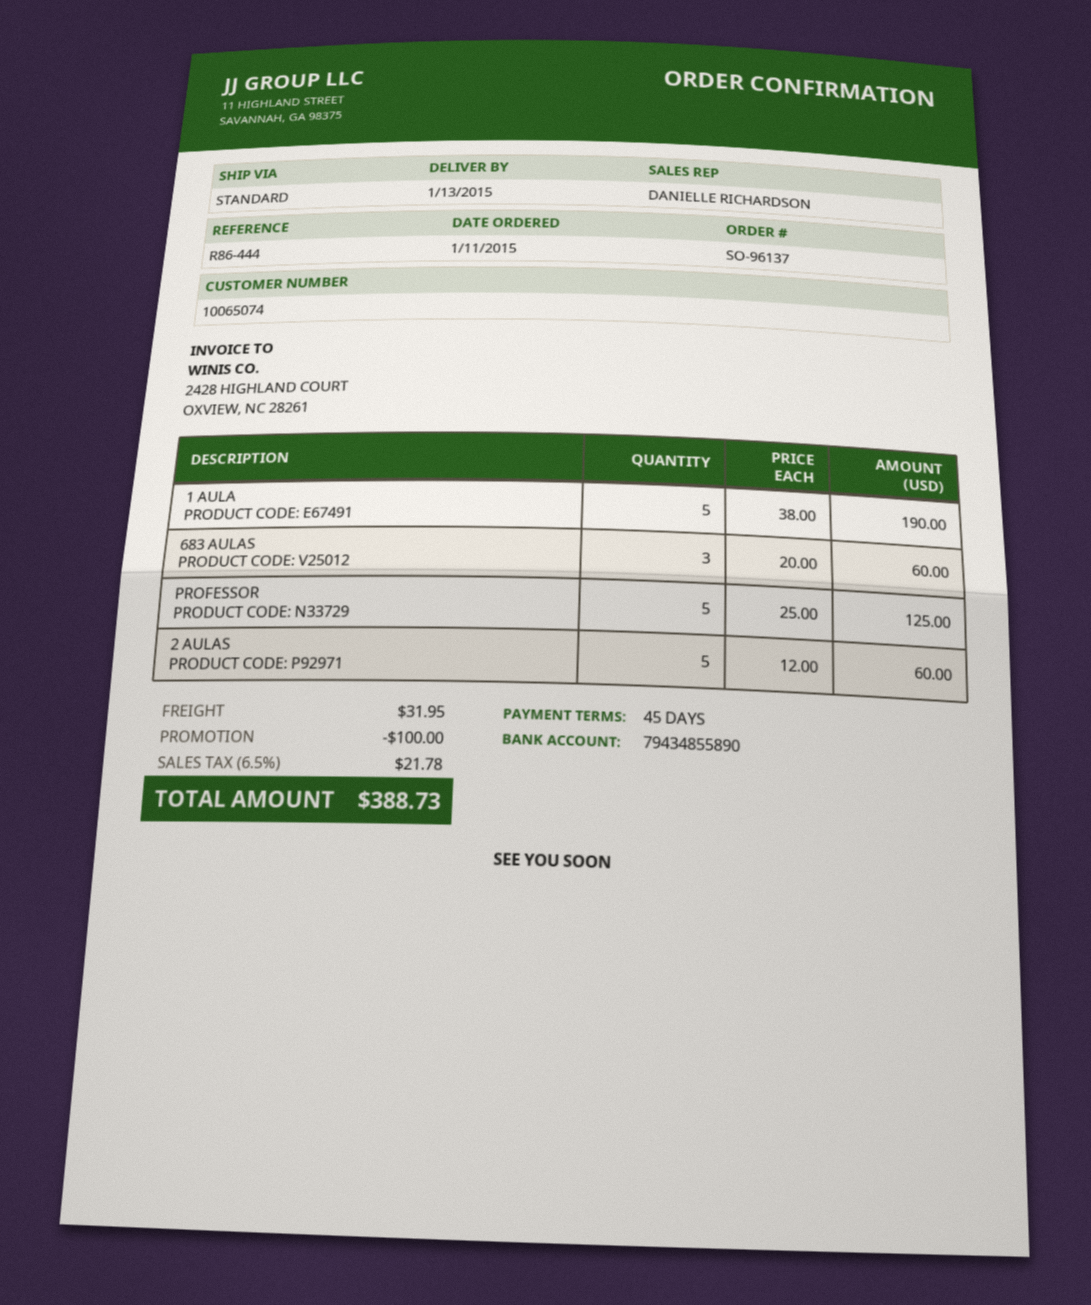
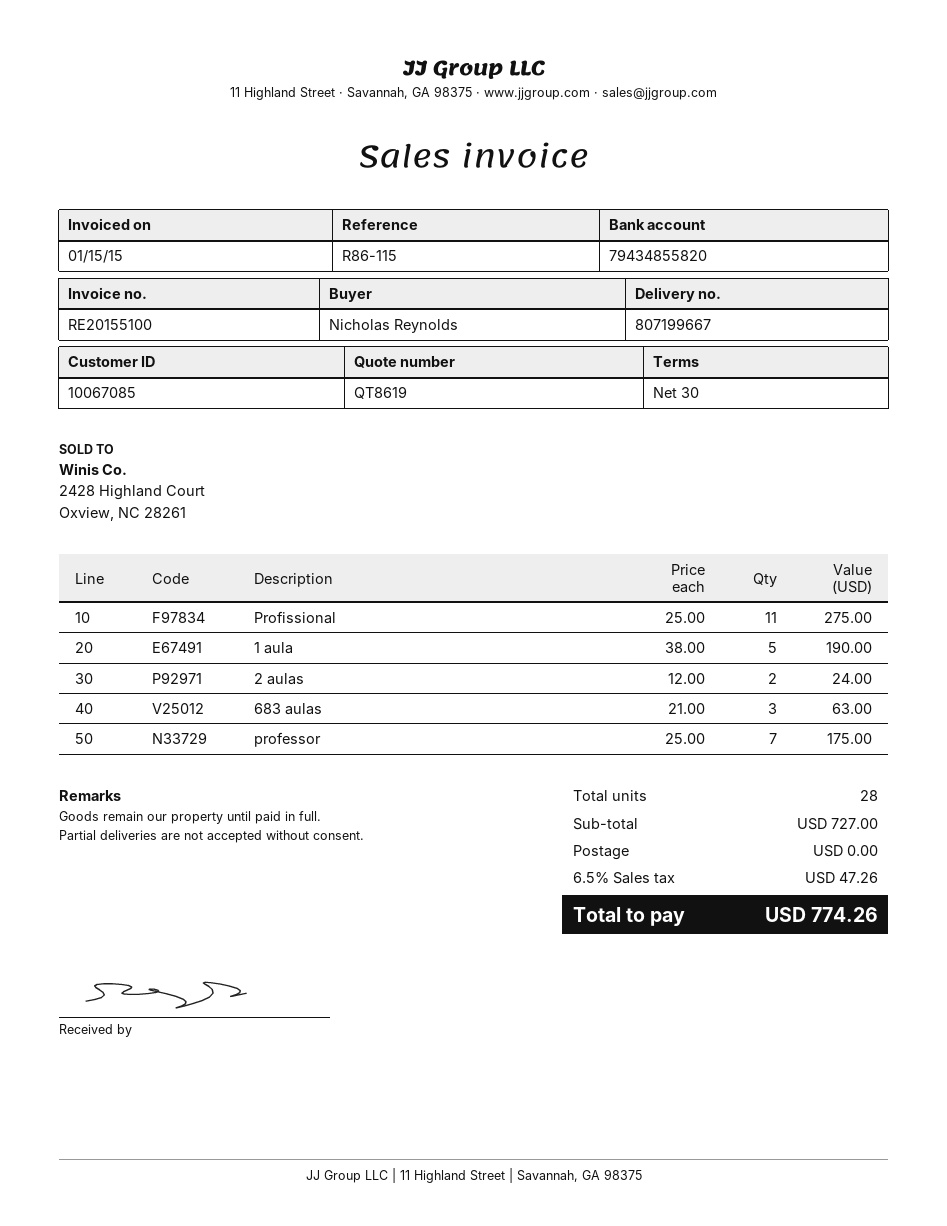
payment terms: 45 days -> 30 days
customer number: 10065074 -> 10067085
reference: R86-444 -> R86-115
bank account: 79434855890 -> 79434855820
683 AULAS: 3 x 20.00 = 60.00 -> 3 x 21.00 = 63.00
PROFESSOR: 5 x 25.00 = 125.00 -> 7 x 25.00 = 175.00
2 AULAS: 5 x 12.00 = 60.00 -> 2 x 12.00 = 24.00
Profissional: none -> 11 x 25.00 = 275.00
discount: 100.00 -> none
shipping: 31.95 -> 0.00
tax: 6.5% = 21.78 -> 6.5% = 47.26
total: 388.73 -> 774.26

